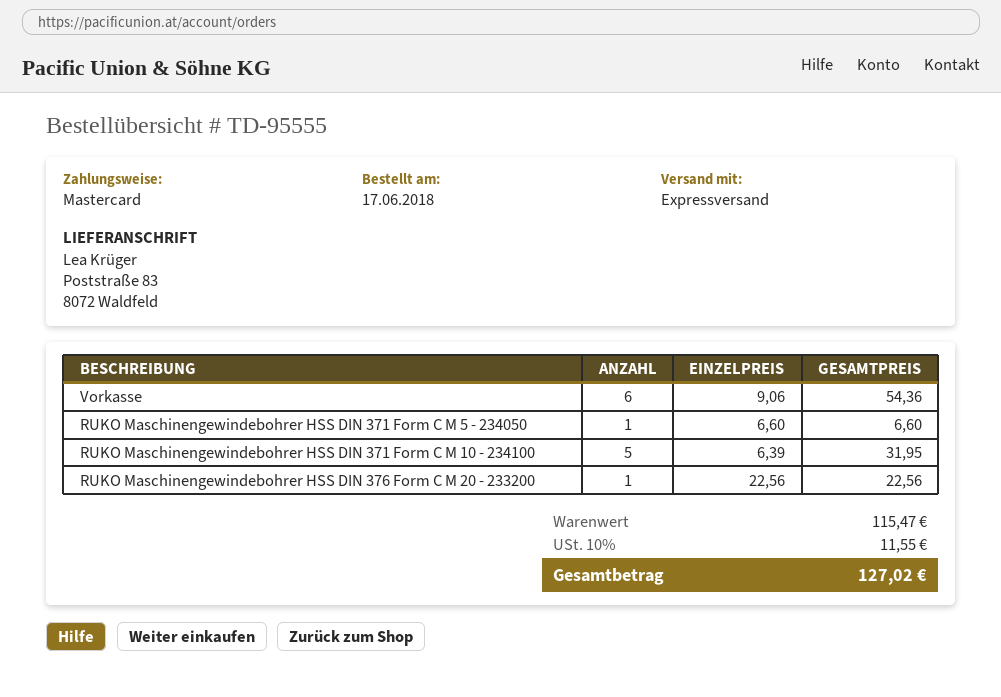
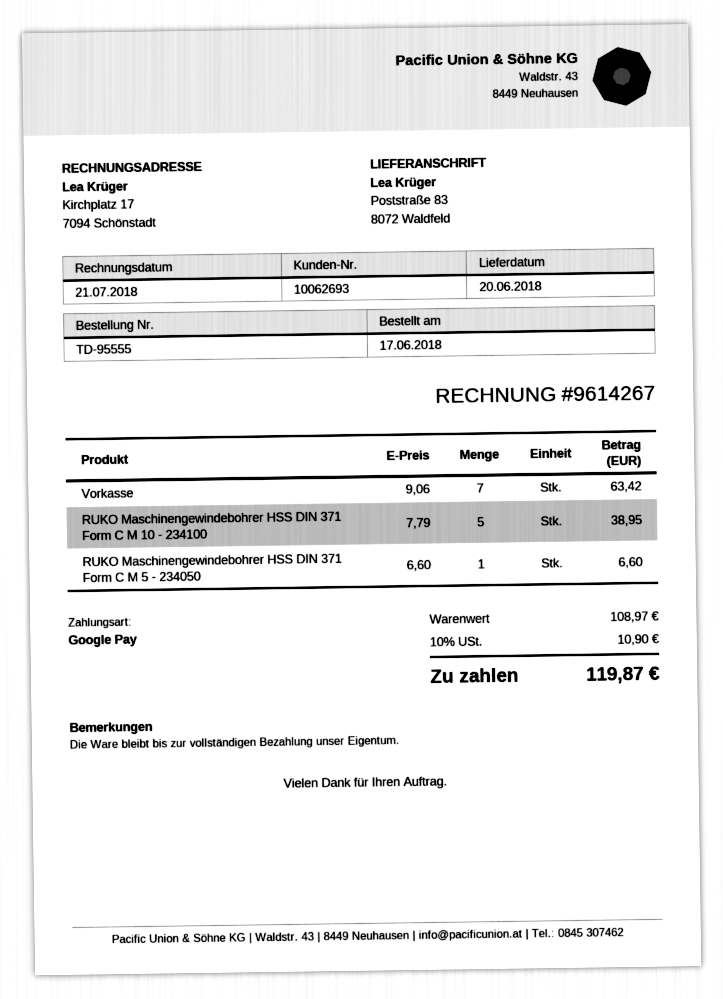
payment method: Mastercard -> Google Pay
Vorkasse: 6 x 9.06 = 54.36 -> 7 x 9.06 = 63.42
RUKO Maschinengewindebohrer HSS DIN 371 Form C M 10 - 234100: 5 x 6.39 = 31.95 -> 5 x 7.79 = 38.95
RUKO Maschinengewindebohrer HSS DIN 376 Form C M 20 - 233200: 1 x 22.56 = 22.56 -> none
subtotal: 115.47 -> 108.97
tax: 10% = 11.55 -> 10% = 10.90
total: 127.02 -> 119.87

